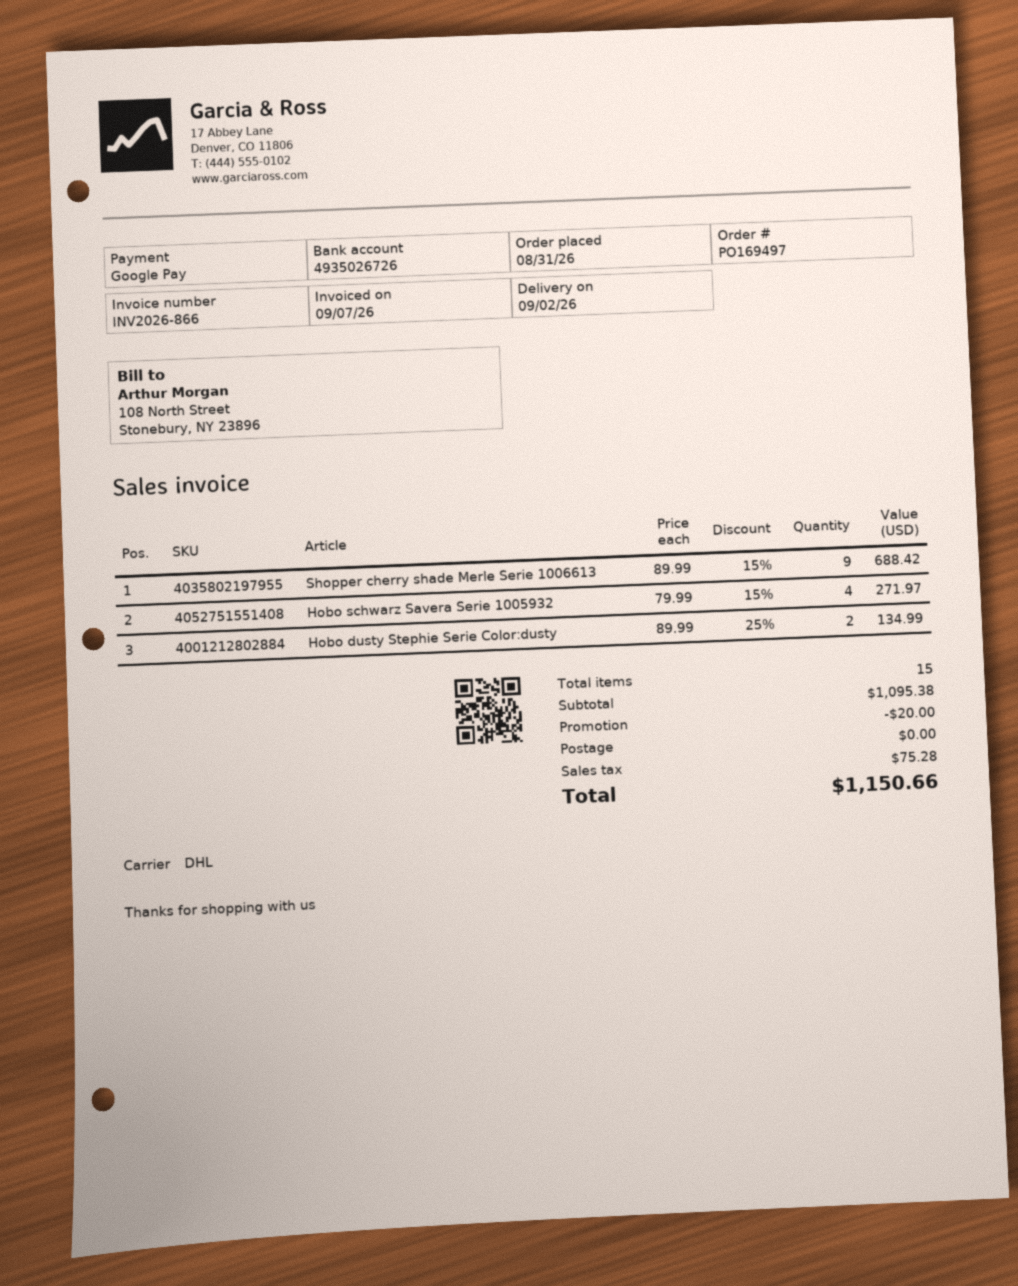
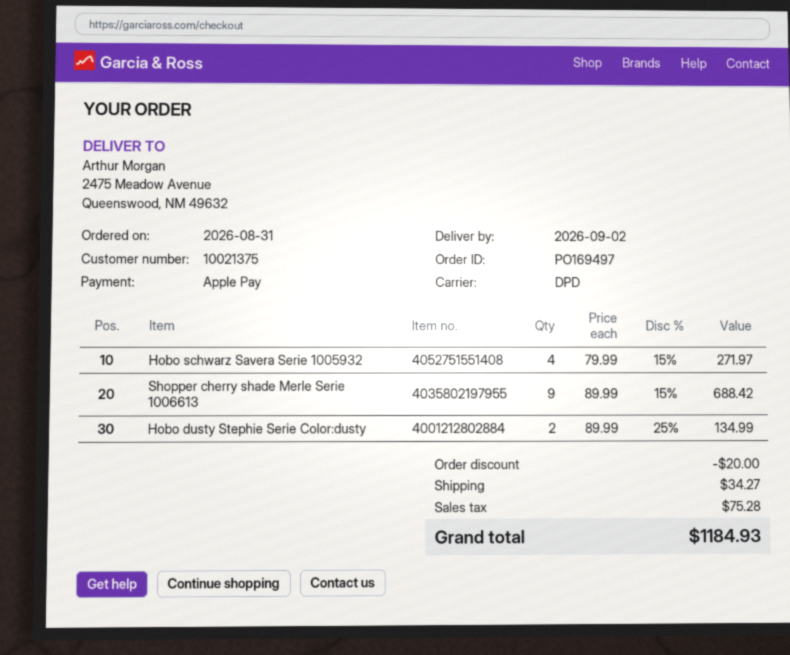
payment method: Google Pay -> Apple Pay
shipping method: DHL -> DPD
shipping: 0.00 -> 34.27
total: 1150.66 -> 1184.93

